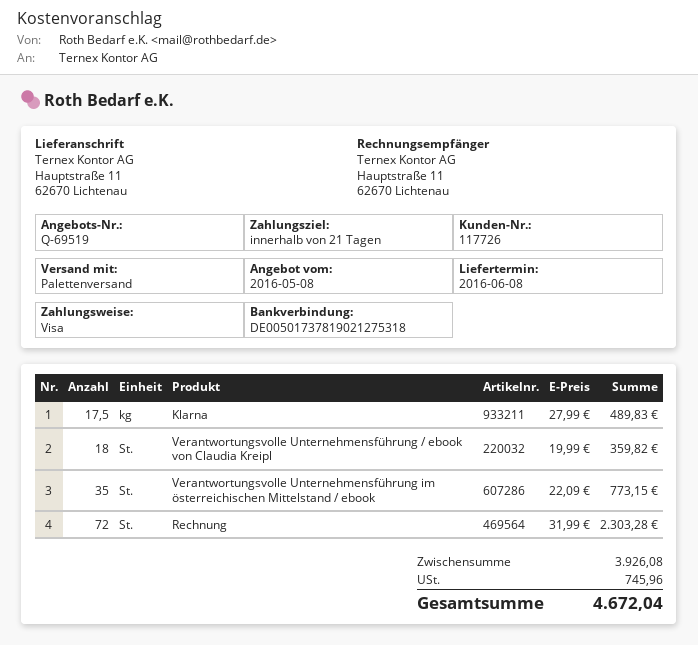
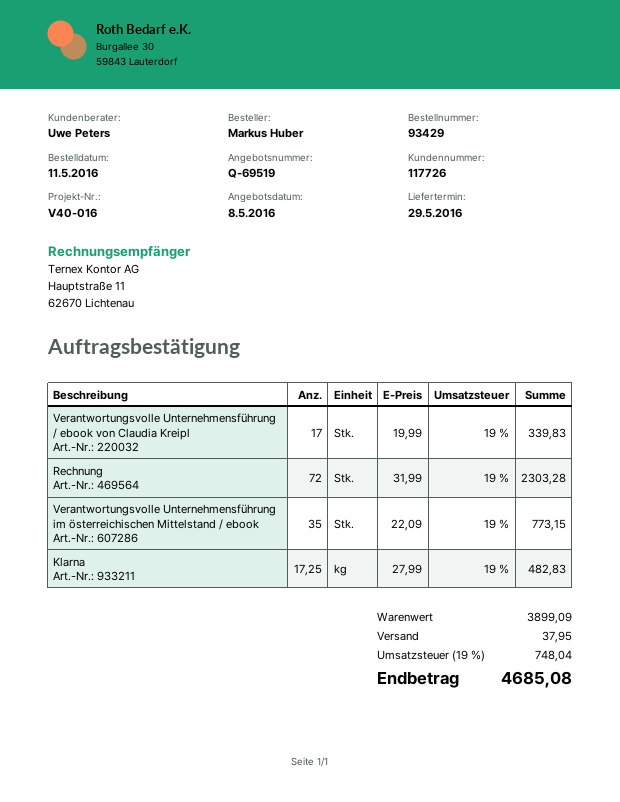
delivery date: 2016-06-08 -> 2016-05-29
Klarna: 17.5 x 27.99 = 489.83 -> 17.25 x 27.99 = 482.83
Verantwortungsvolle Unternehmensführung / ebook von Claudia Kreipl: 18 x 19.99 = 359.82 -> 17 x 19.99 = 339.83
subtotal: 3926.08 -> 3899.09
shipping: none -> 37.95
tax: 745.96 -> 748.04
total: 4672.04 -> 4685.08

